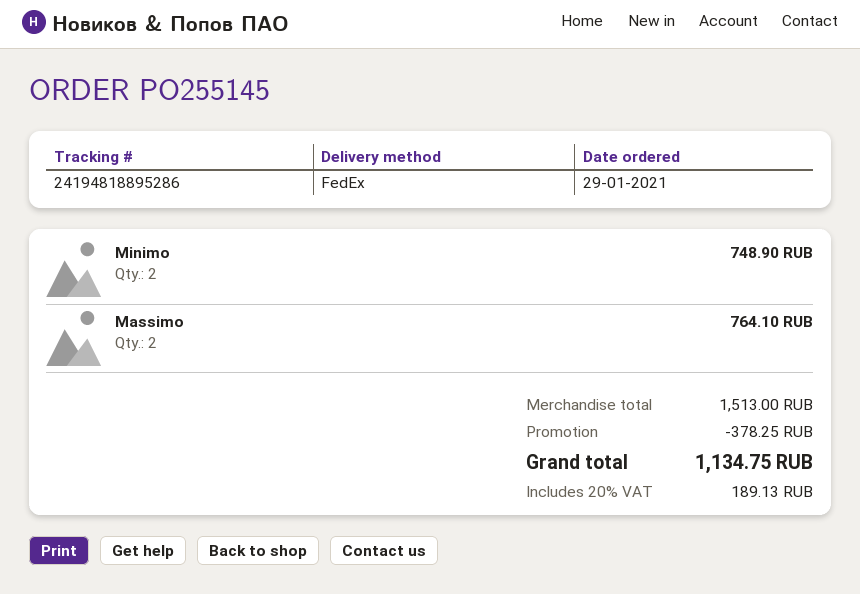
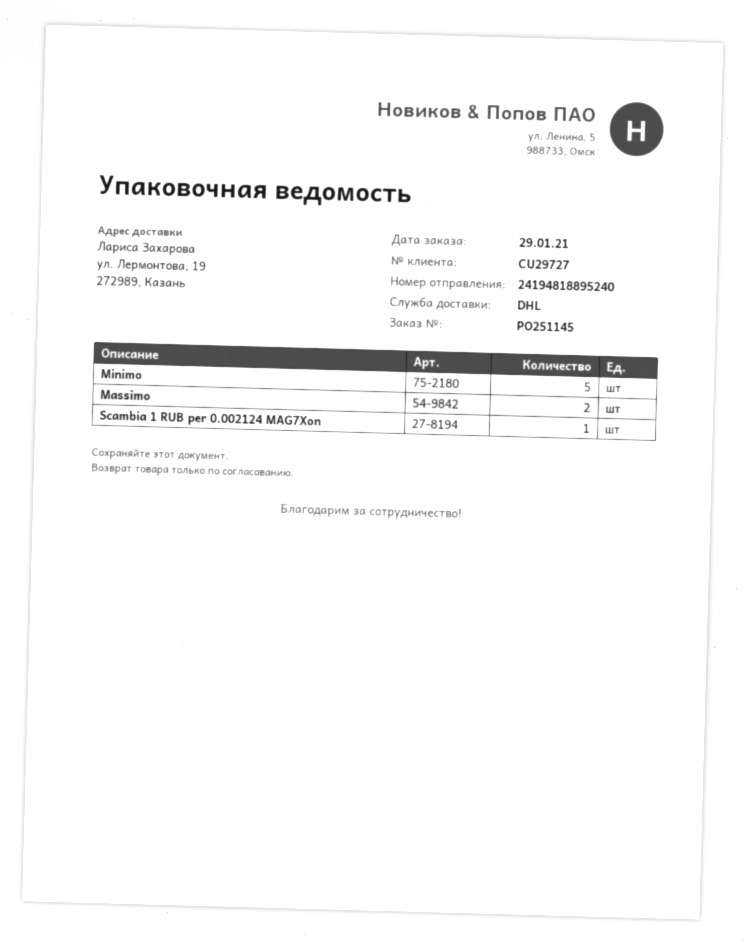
order number: PO255145 -> PO251145
shipping method: FedEx -> DHL
tracking number: 24194818895286 -> 24194818895240
Minimo: 2 -> 5
Scambia 1 RUB per 0.002124 MAG7Xon: none -> 1

